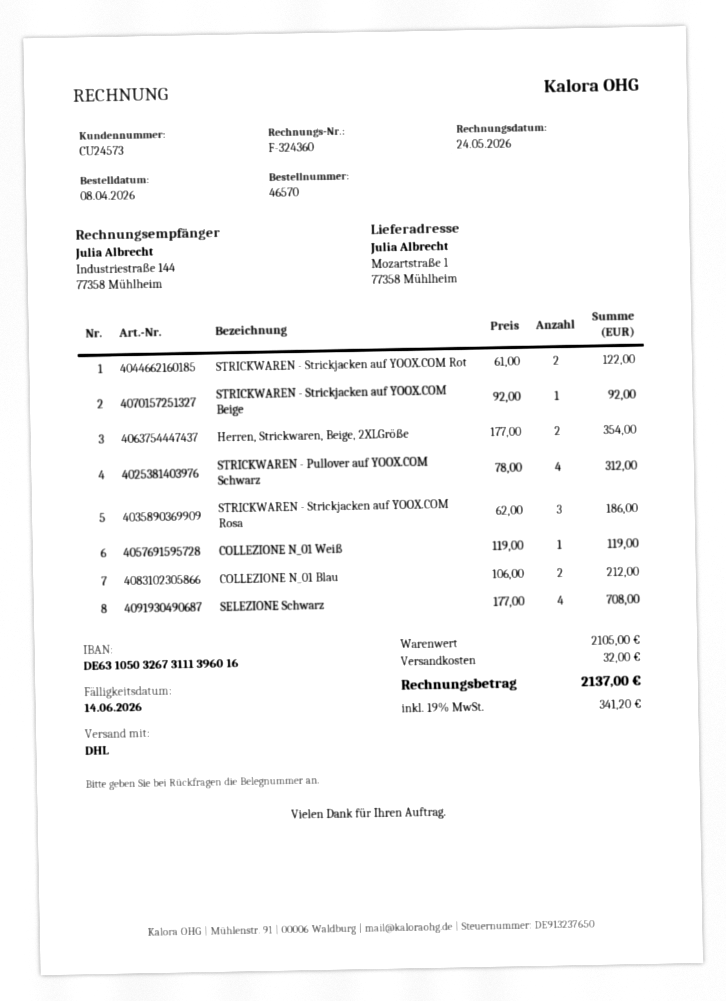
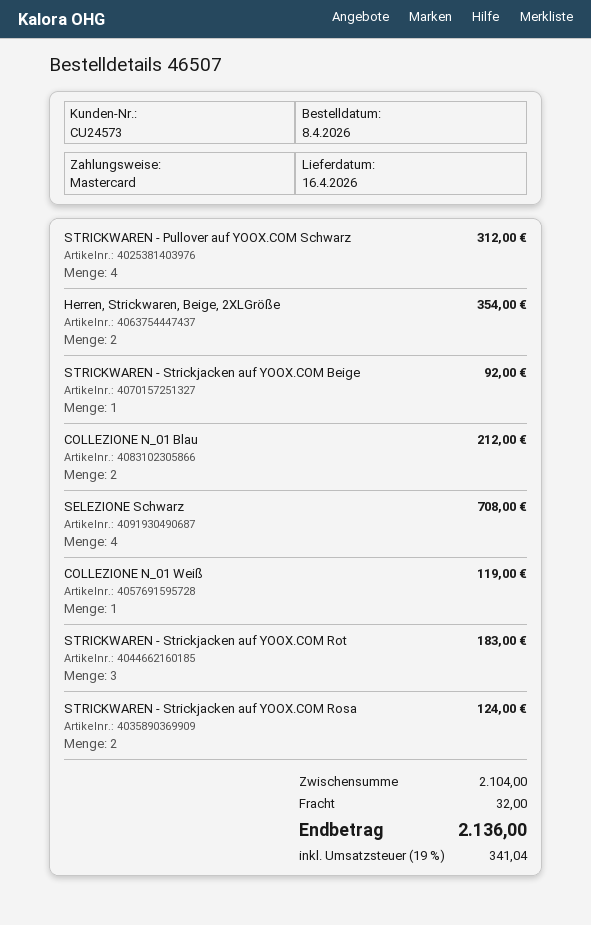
order number: 46570 -> 46507
STRICKWAREN - Strickjacken auf YOOX.COM Rot: 2 for 122.00 -> 3 for 183.00
STRICKWAREN - Strickjacken auf YOOX.COM Rosa: 3 for 186.00 -> 2 for 124.00
subtotal: 2105.00 -> 2104.00
tax: 19% = 341.20 -> 19% = 341.04
total: 2137.00 -> 2136.00

